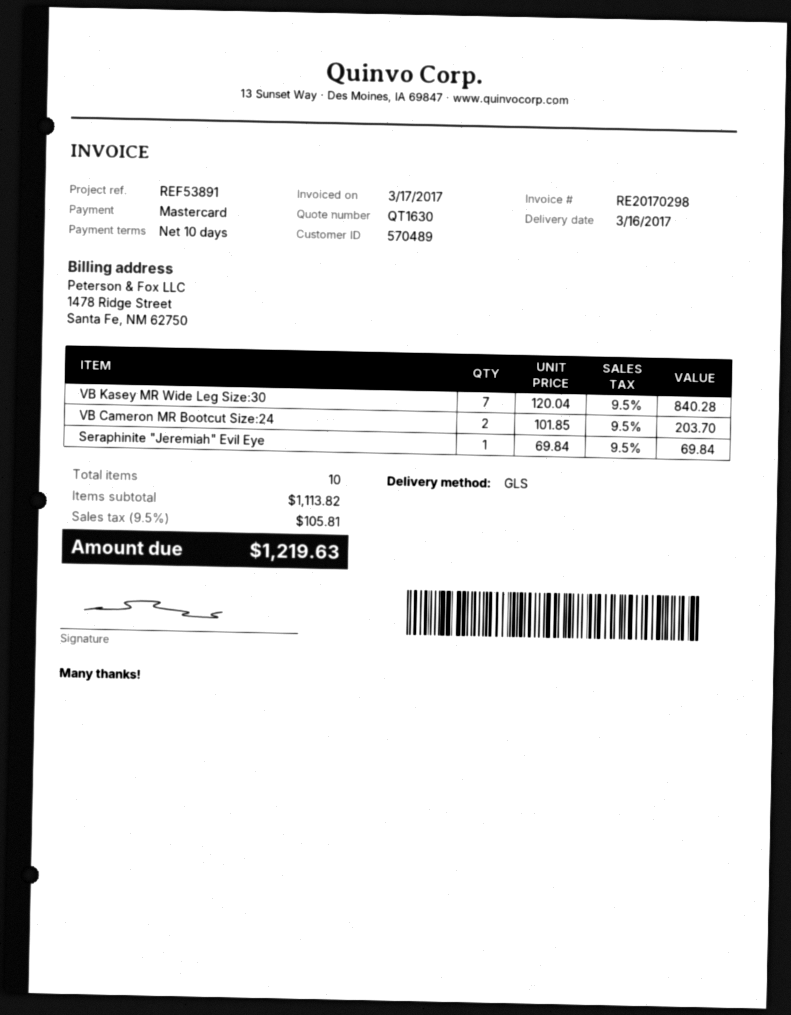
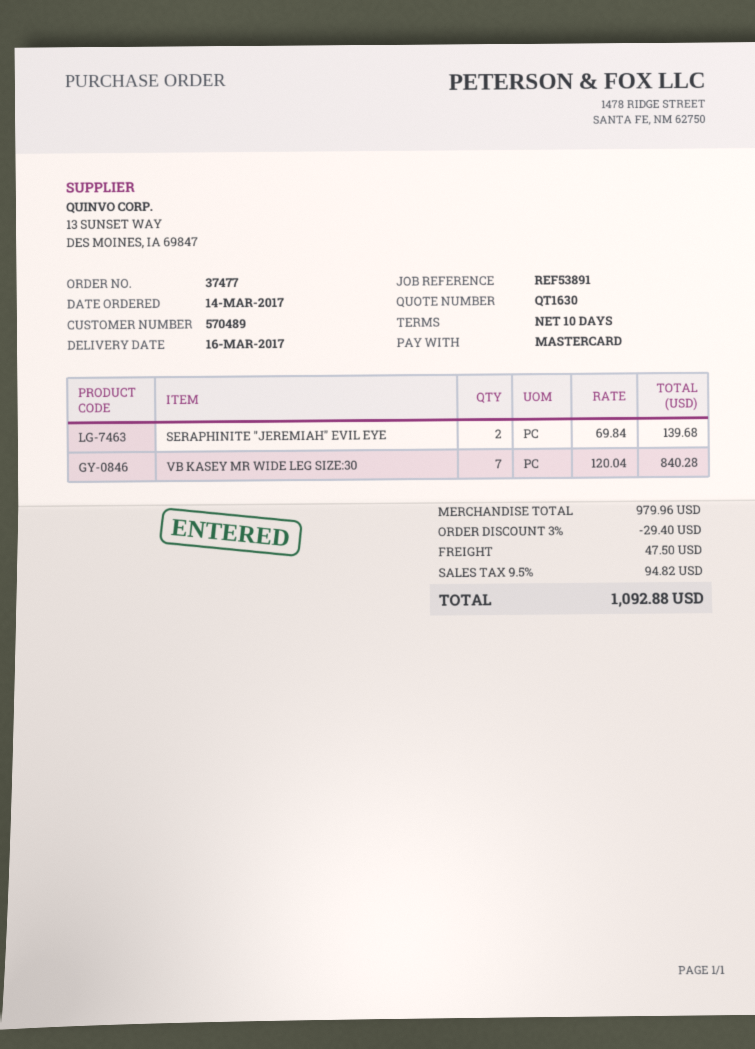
VB Cameron MR Bootcut Size:24: 2 x 101.85 = 203.70 -> none
Seraphinite "Jeremiah" Evil Eye: 1 x 69.84 = 69.84 -> 2 x 69.84 = 139.68
subtotal: 1113.82 -> 979.96
discount: none -> 3% = 29.40
shipping: none -> 47.50
tax: 9.5% = 105.81 -> 9.5% = 94.82
total: 1219.63 -> 1092.88

